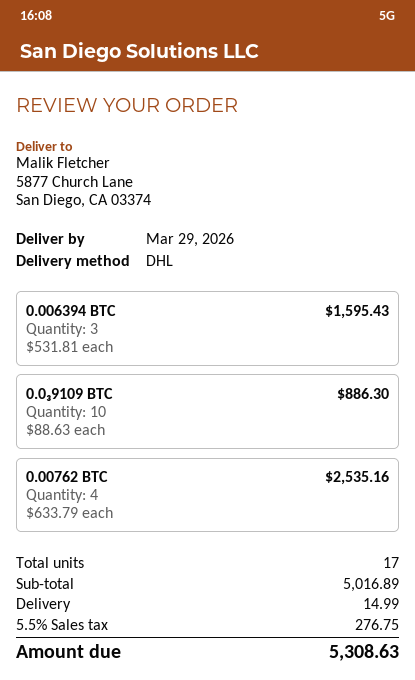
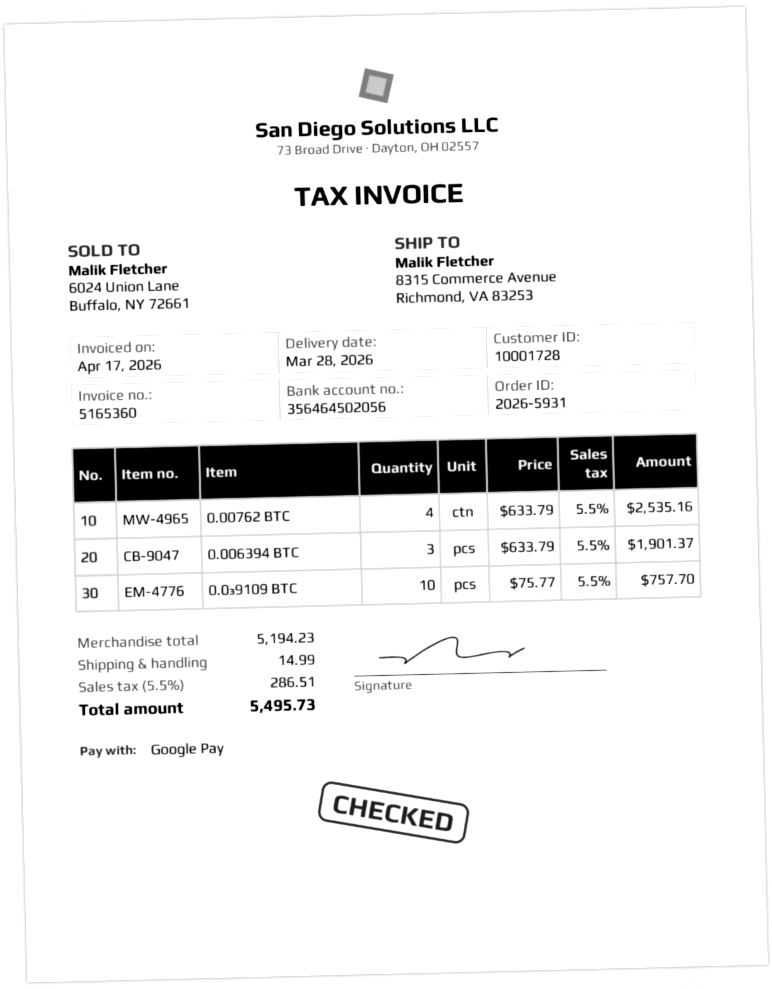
delivery date: 2026-03-29 -> 2026-03-28
ship to: 5877 Church Lane, San Diego, CA 03374 -> 8315 Commerce Avenue, Richmond, VA 83253
0.006394 BTC: 3 x 531.81 = 1595.43 -> 3 x 633.79 = 1901.37
0.0₃9109 BTC: 10 x 88.63 = 886.30 -> 10 x 75.77 = 757.70
subtotal: 5016.89 -> 5194.23
tax: 5.5% = 276.75 -> 5.5% = 286.51
total: 5308.63 -> 5495.73

